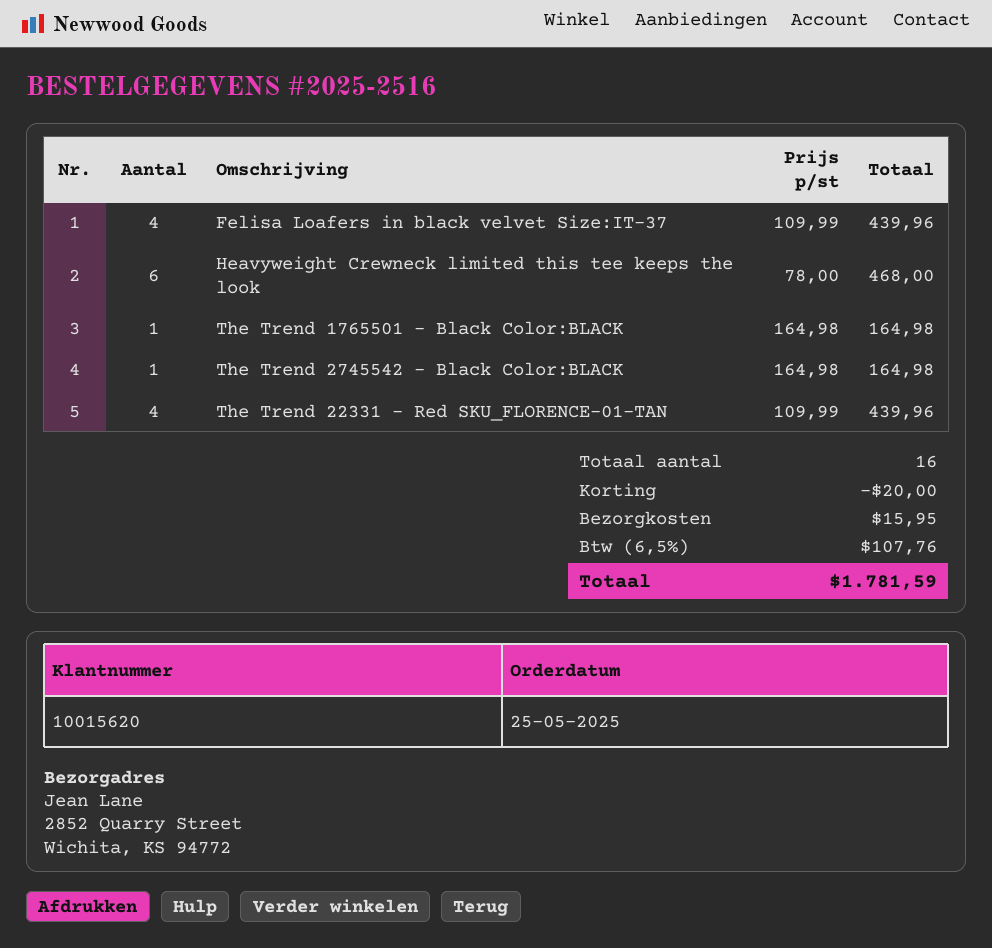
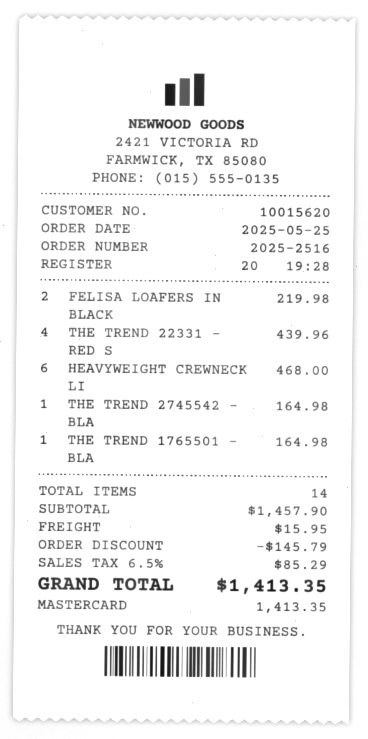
Felisa Loafers in black velvet Size:IT-37: 4 for 439.96 -> 2 for 219.98
total quantity: 16 -> 14
discount: 20.00 -> 145.79
tax: 6.5% = 107.76 -> 6.5% = 85.29
total: 1781.59 -> 1413.35

